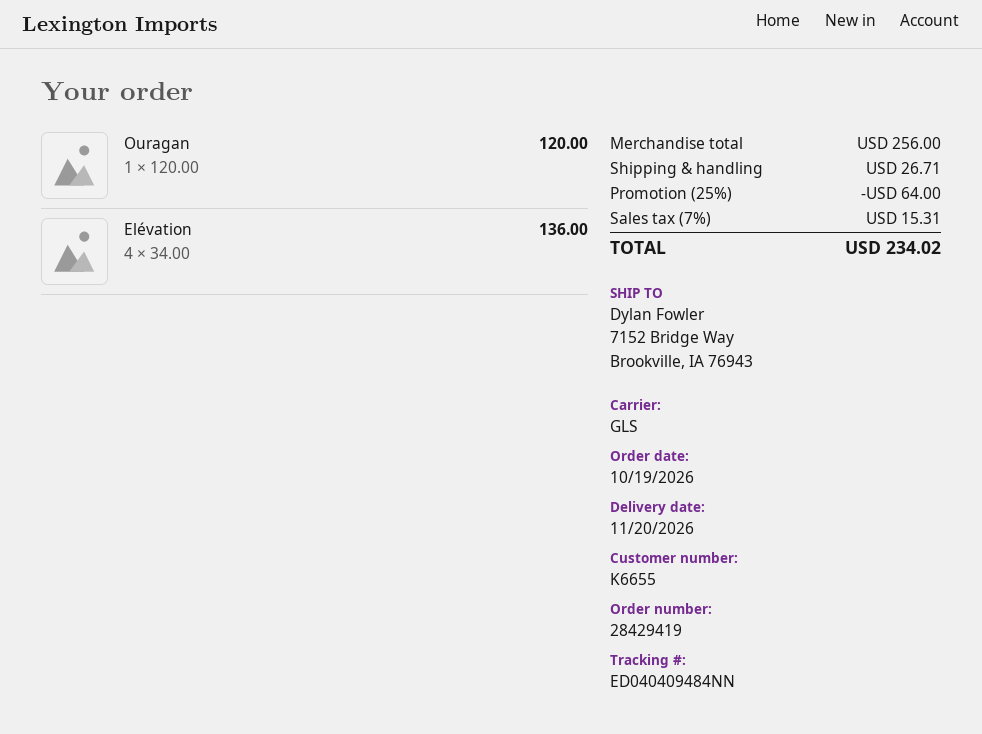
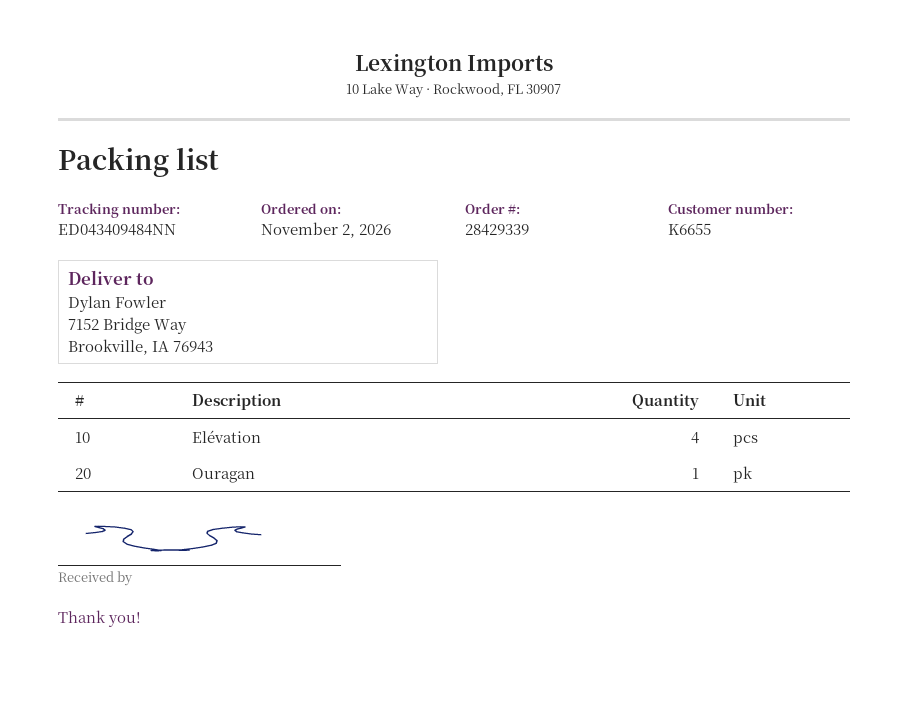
order number: 28429419 -> 28429339
order date: 2026-10-19 -> 2026-11-02
tracking number: ED040409484NN -> ED043409484NN

